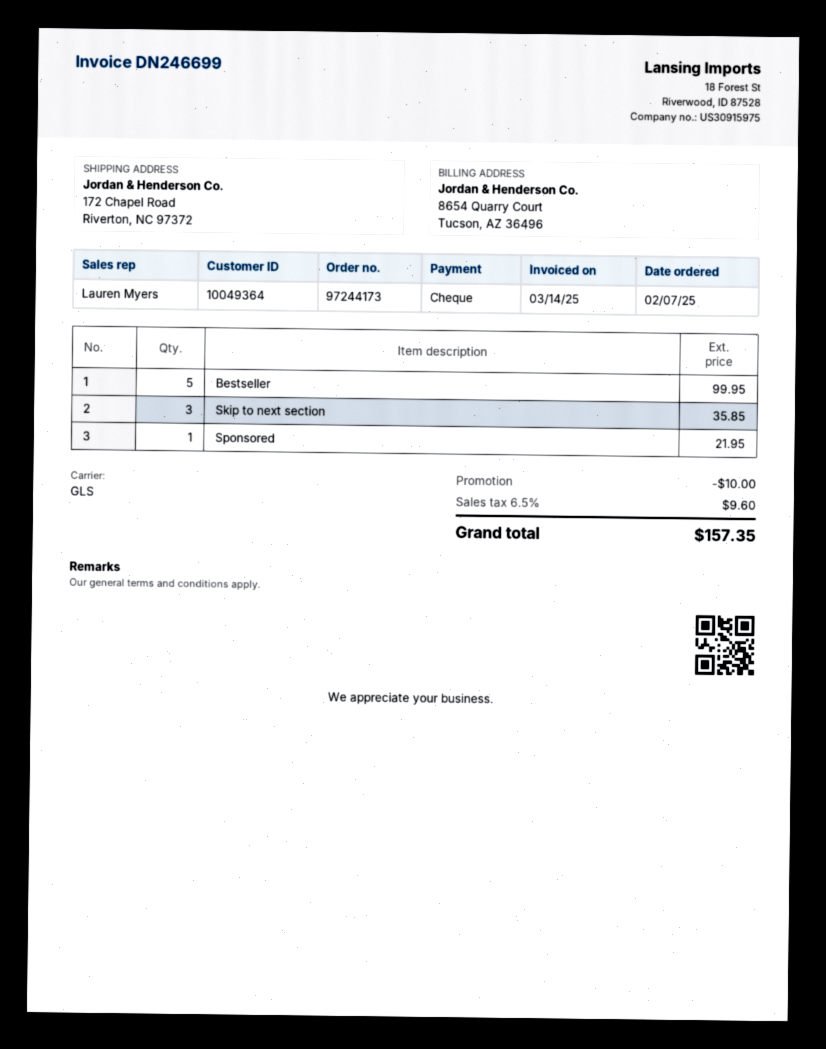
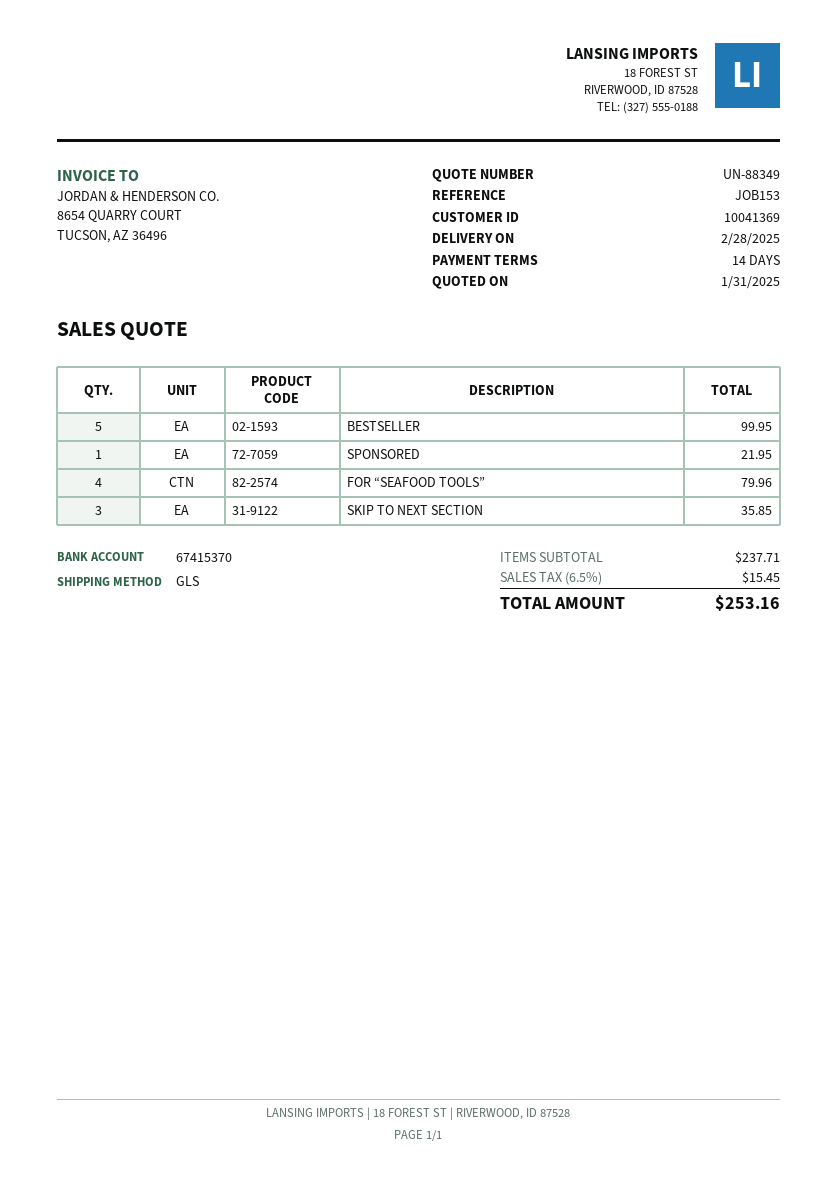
customer number: 10049364 -> 10041369
FOR “SEAFOOD TOOLS”: none -> 4 for 79.96
discount: 10.00 -> none
tax: 6.5% = 9.60 -> 6.5% = 15.45
total: 157.35 -> 253.16

